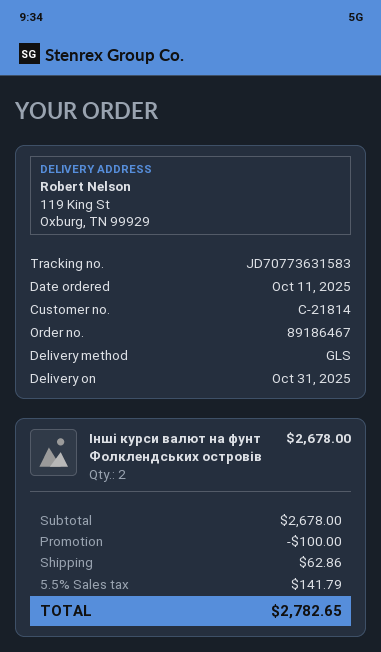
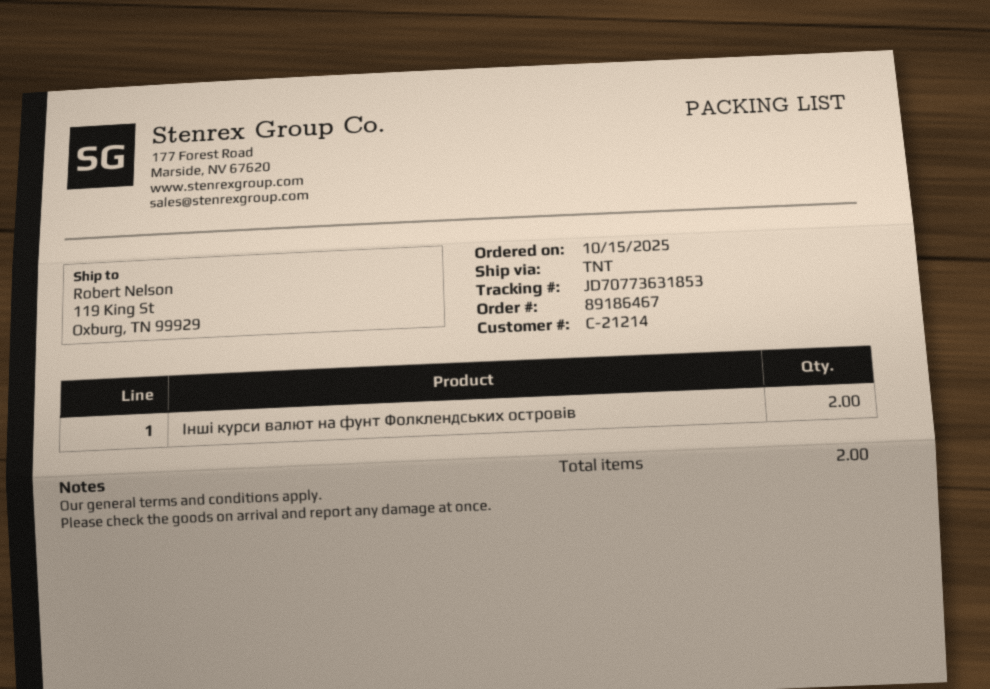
order date: 2025-10-11 -> 2025-10-15
customer number: C-21814 -> C-21214
shipping method: GLS -> TNT
tracking number: JD70773631583 -> JD70773631853

